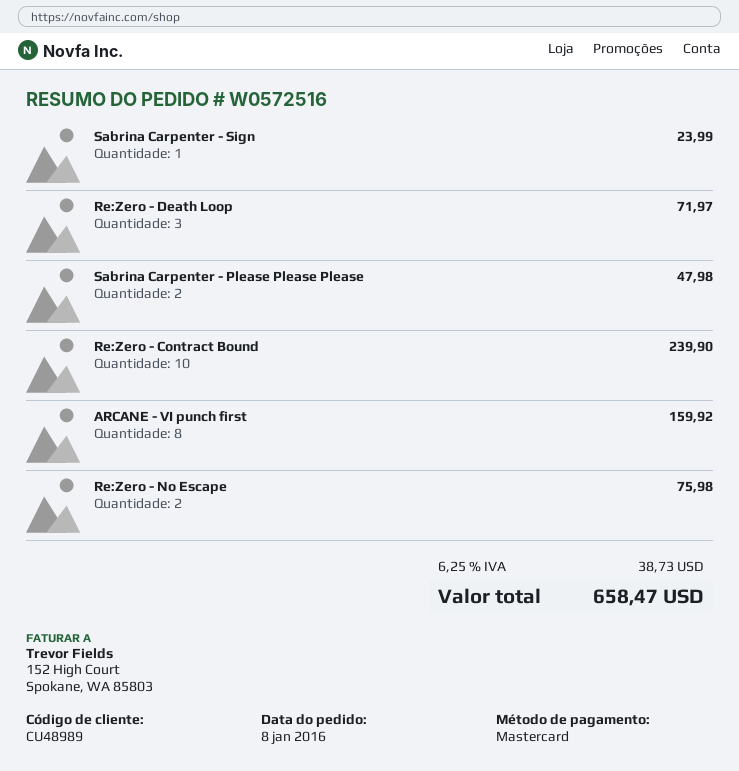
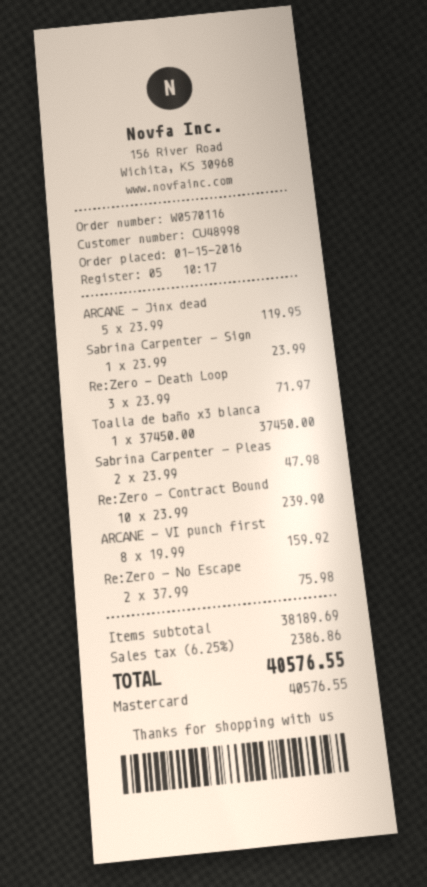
order number: W0572516 -> W0570116
order date: 2016-01-08 -> 2016-01-15
customer number: CU48989 -> CU48998
ARCANE - Jinx dead: none -> 5 for 119.95
Toalla de baño x3 blanca: none -> 1 for 37450.00
tax: 6.25% = 38.73 -> 6.25% = 2386.86
total: 658.47 -> 40576.55

